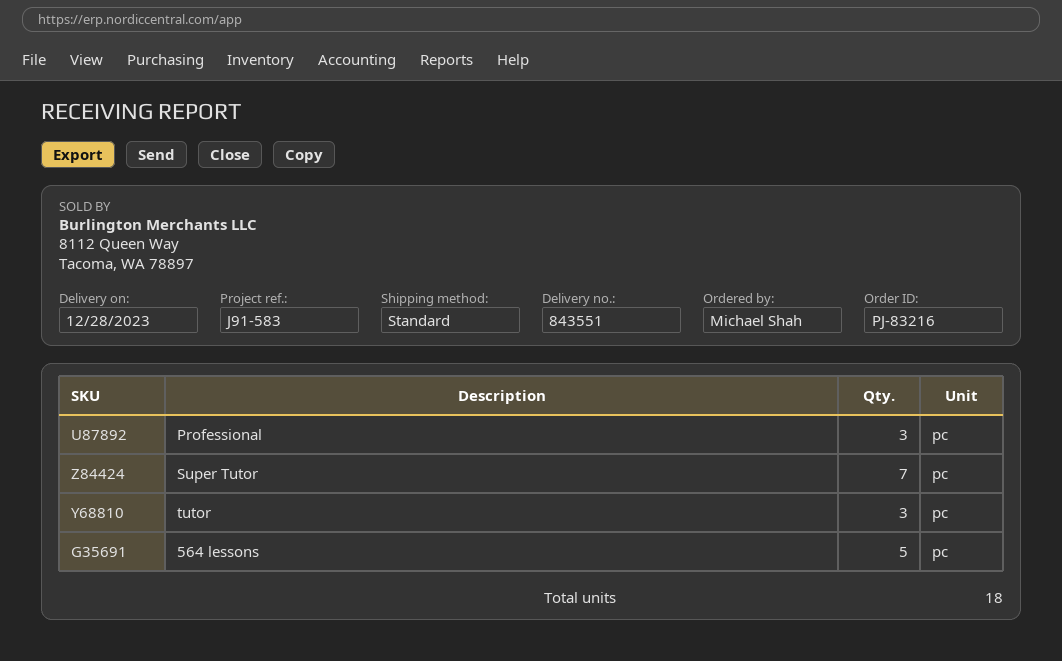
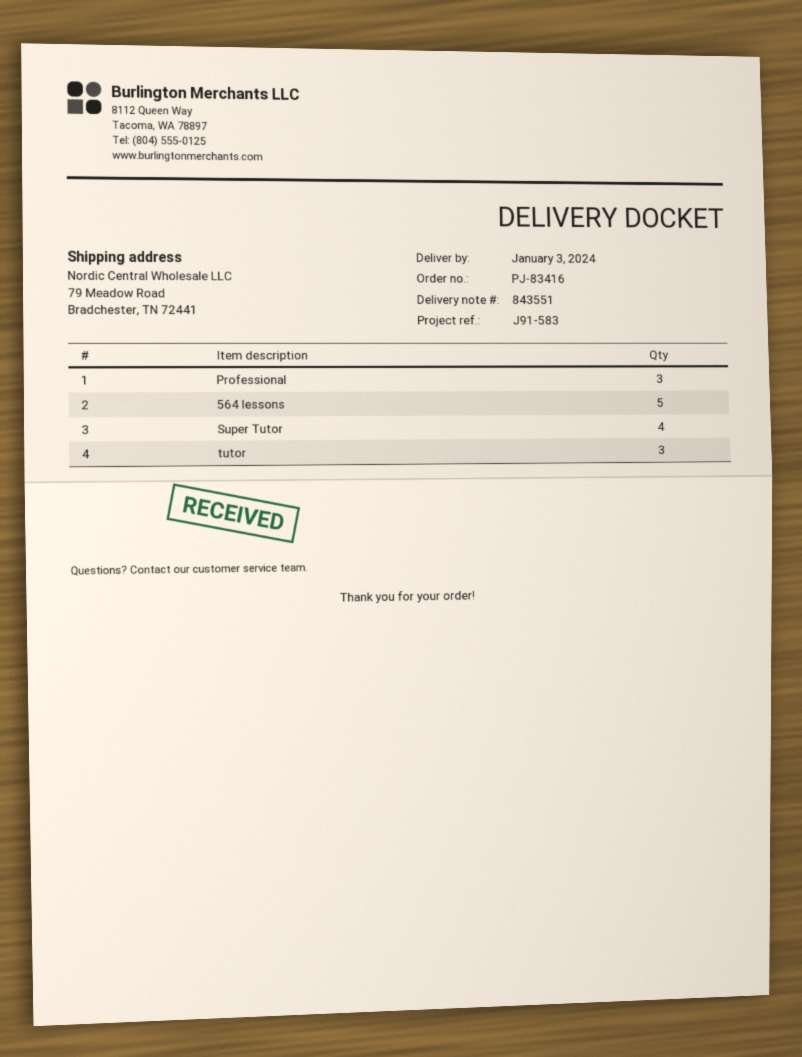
order number: PJ-83216 -> PJ-83416
delivery date: 2023-12-28 -> 2024-01-03
Super Tutor: 7 -> 4

